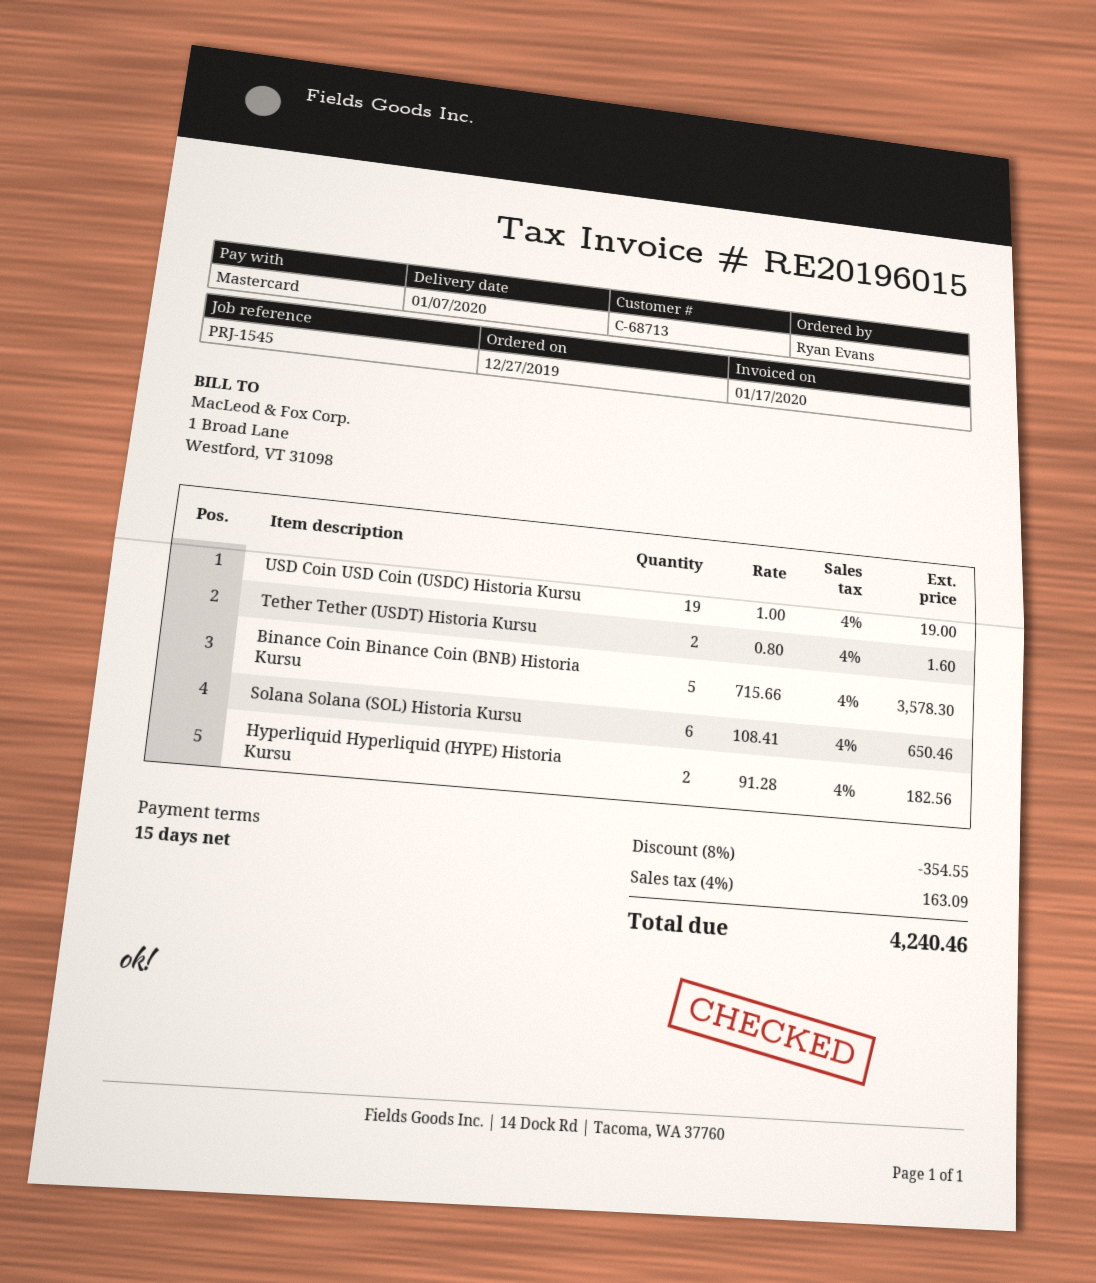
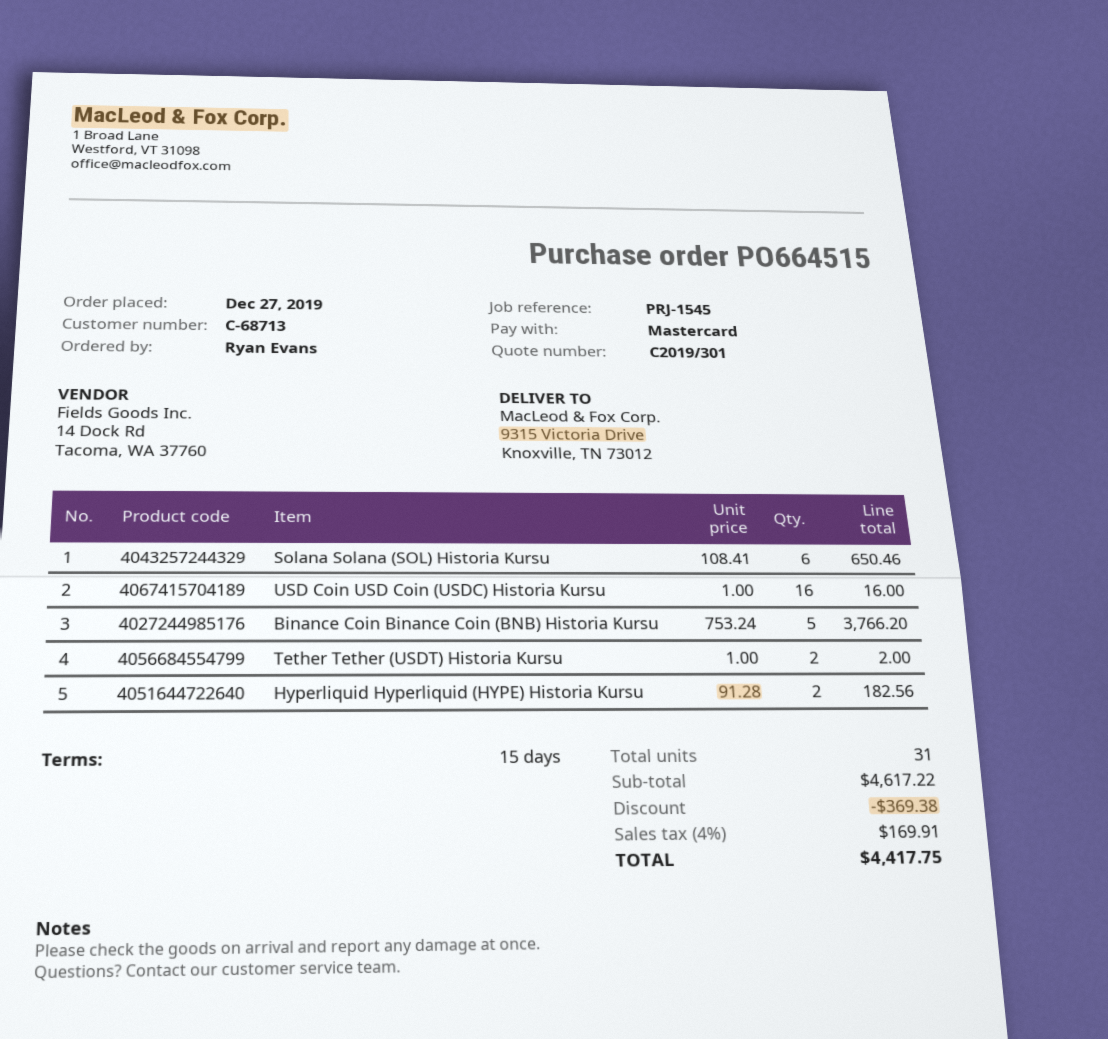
USD Coin USD Coin (USDC) Historia Kursu: 19 x 1.00 = 19.00 -> 16 x 1.00 = 16.00
Tether Tether (USDT) Historia Kursu: 2 x 0.80 = 1.60 -> 2 x 1.00 = 2.00
Binance Coin Binance Coin (BNB) Historia Kursu: 5 x 715.66 = 3578.30 -> 5 x 753.24 = 3766.20
discount: 354.55 -> 369.38
tax: 4% = 163.09 -> 4% = 169.91
total: 4240.46 -> 4417.75

